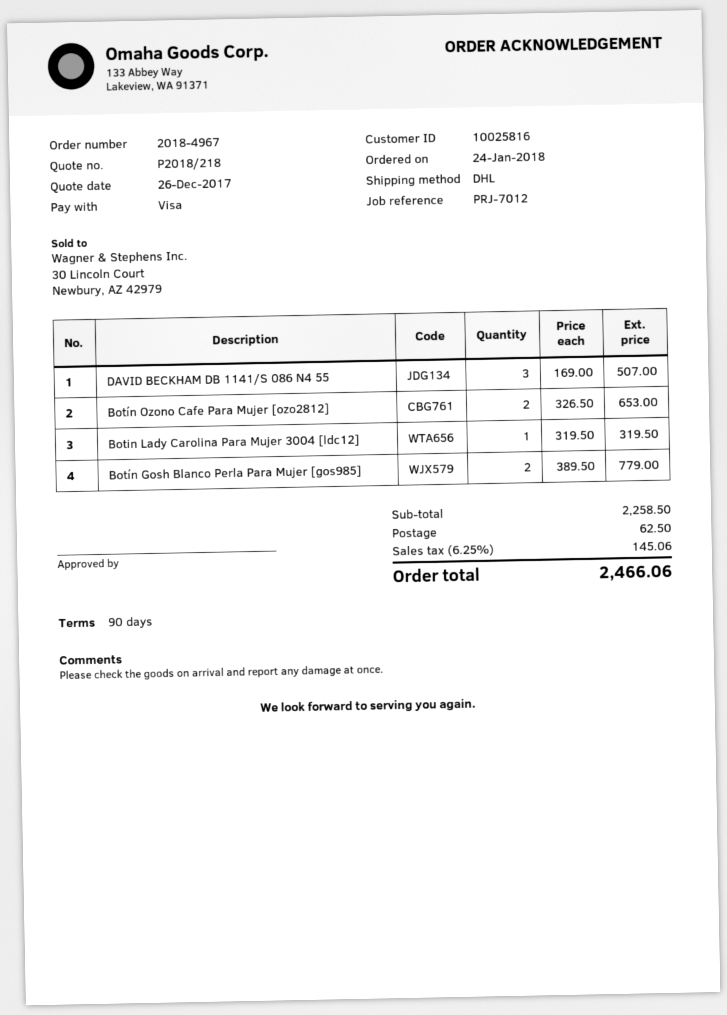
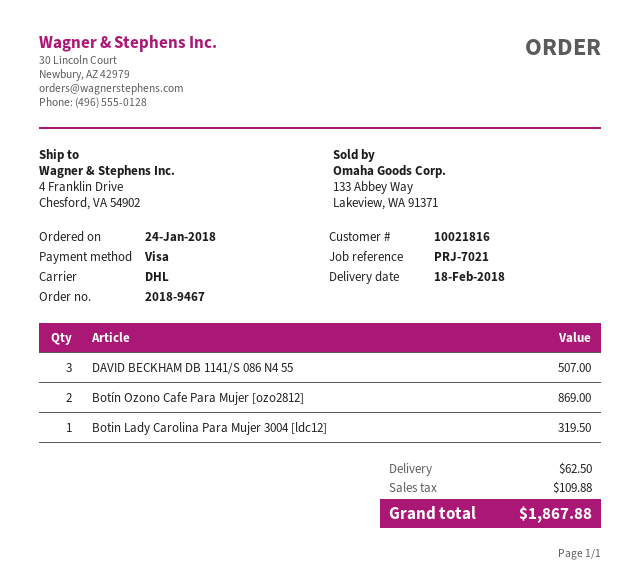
order number: 2018-4967 -> 2018-9467
customer number: 10025816 -> 10021816
reference: PRJ-7012 -> PRJ-7021
Botín Ozono Cafe Para Mujer [ozo2812]: 2 for 653.00 -> 2 for 869.00
Botín Gosh Blanco Perla Para Mujer [gos985]: 2 for 779.00 -> none
tax: 145.06 -> 109.88
total: 2466.06 -> 1867.88

